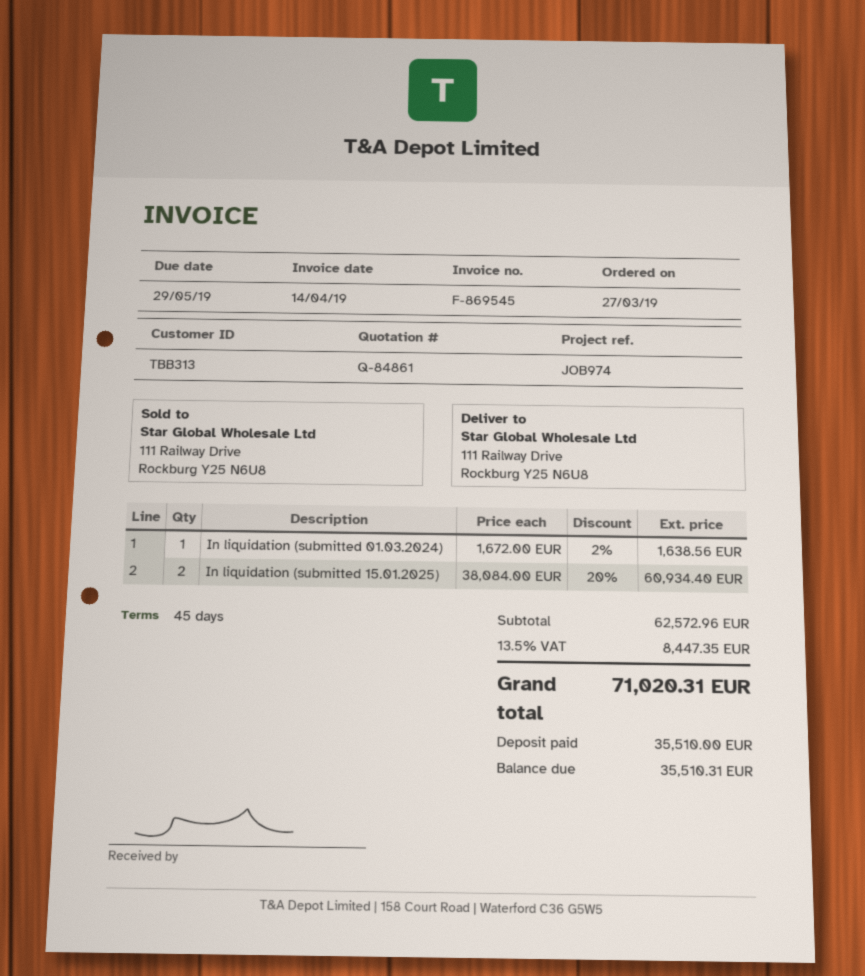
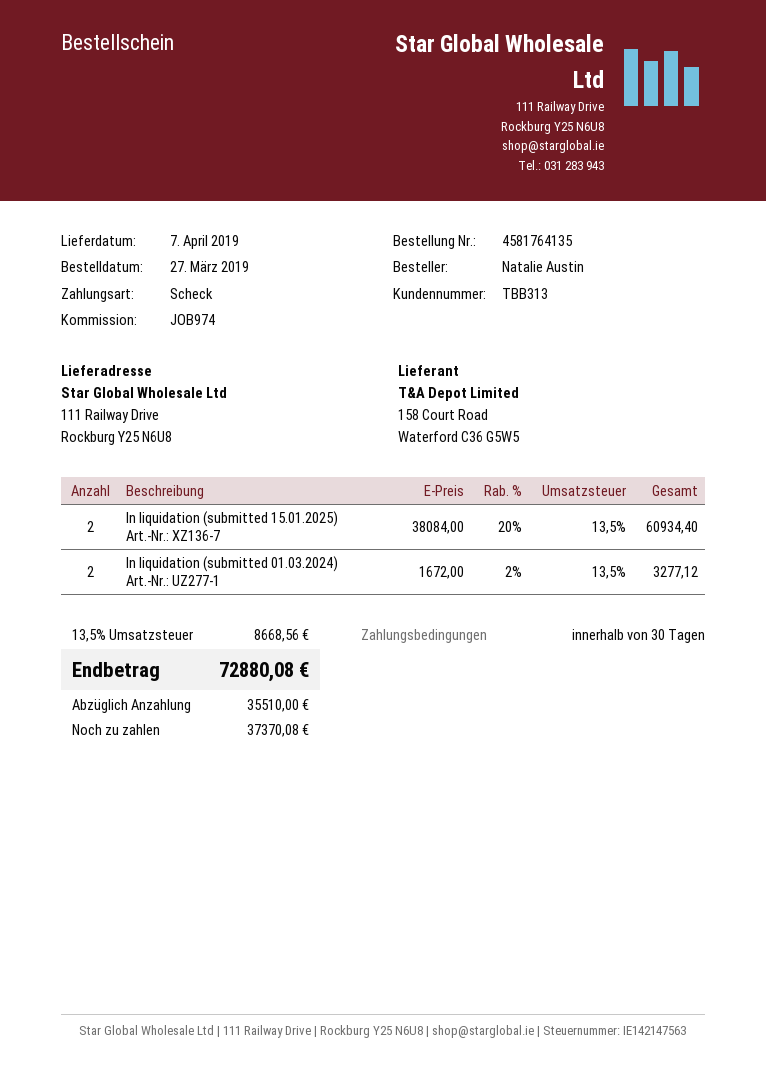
payment terms: 45 days -> 30 days
In liquidation (submitted 01.03.2024): 1 x 1672.00 - 2% = 1638.56 -> 2 x 1672.00 - 2% = 3277.12
tax: 13.5% = 8447.35 -> 13.5% = 8668.56
total: 71020.31 -> 72880.08
balance: 35510.31 -> 37370.08

